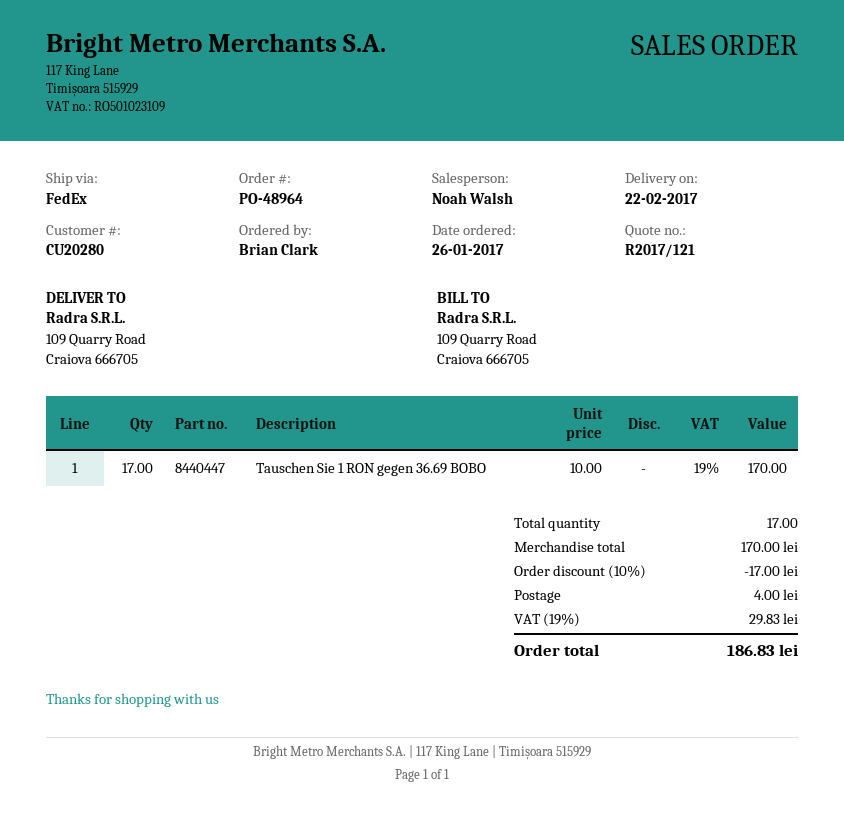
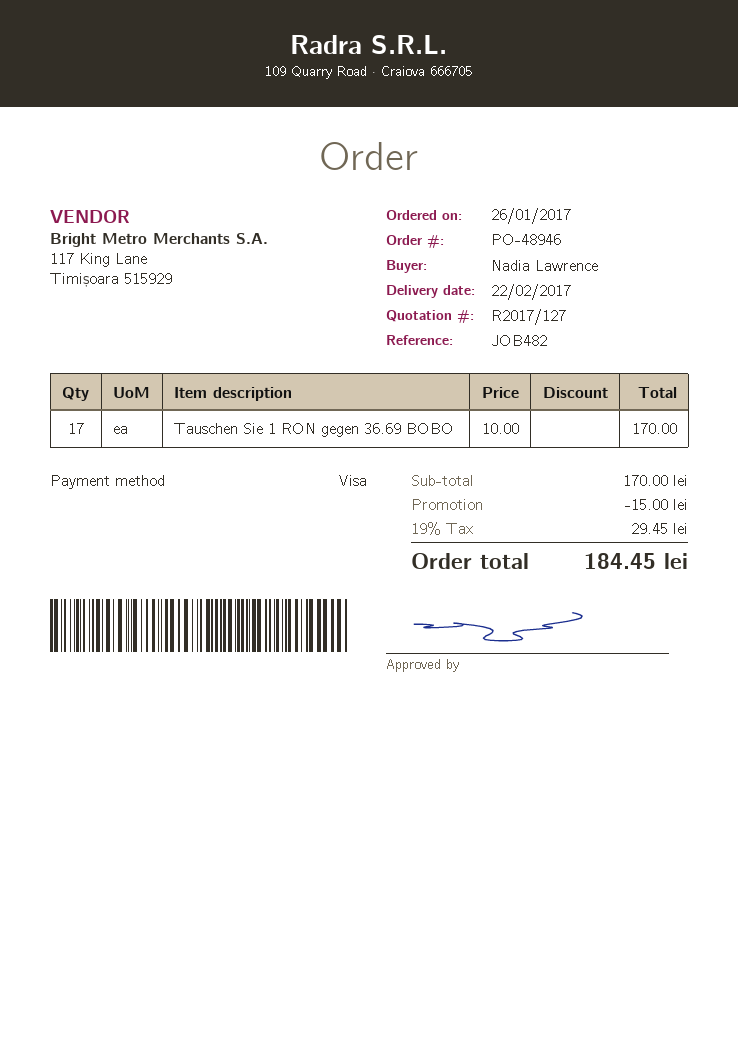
quote number: R2017/121 -> R2017/127
order number: PO-48964 -> PO-48946
ordered by: Brian Clark -> Nadia Lawrence
discount: 17.00 -> 15.00
shipping: 4.00 -> none
tax: 19% = 29.83 -> 19% = 29.45
total: 186.83 -> 184.45

